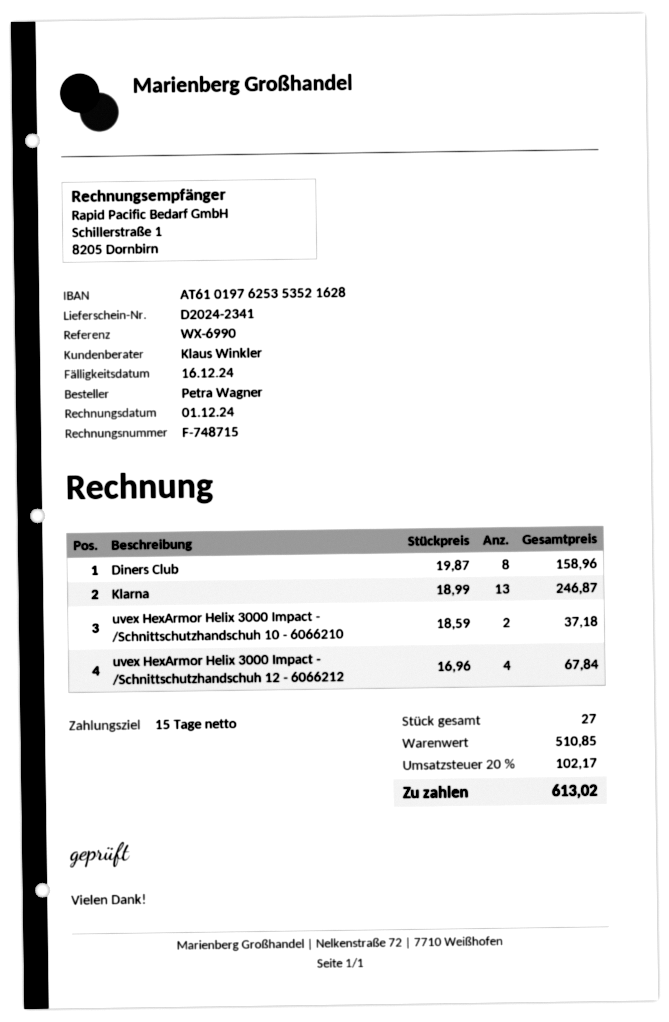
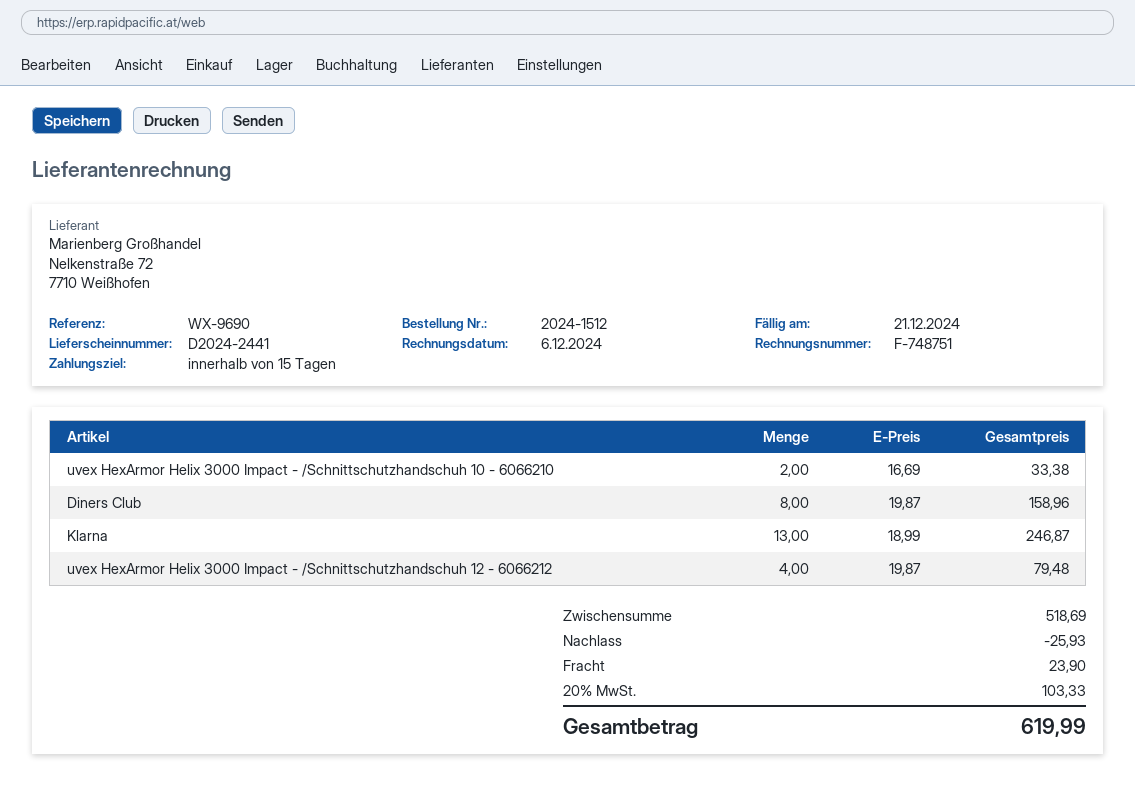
delivery note number: D2024-2341 -> D2024-2441
invoice number: F-748715 -> F-748751
invoice date: 2024-12-01 -> 2024-12-06
due date: 2024-12-16 -> 2024-12-21
reference: WX-6990 -> WX-9690
uvex HexArmor Helix 3000 Impact - /Schnittschutzhandschuh 10 - 6066210: 2 x 18.59 = 37.18 -> 2 x 16.69 = 33.38
uvex HexArmor Helix 3000 Impact - /Schnittschutzhandschuh 12 - 6066212: 4 x 16.96 = 67.84 -> 4 x 19.87 = 79.48
subtotal: 510.85 -> 518.69
discount: none -> 25.93
shipping: none -> 23.90
tax: 20% = 102.17 -> 20% = 103.33
total: 613.02 -> 619.99

